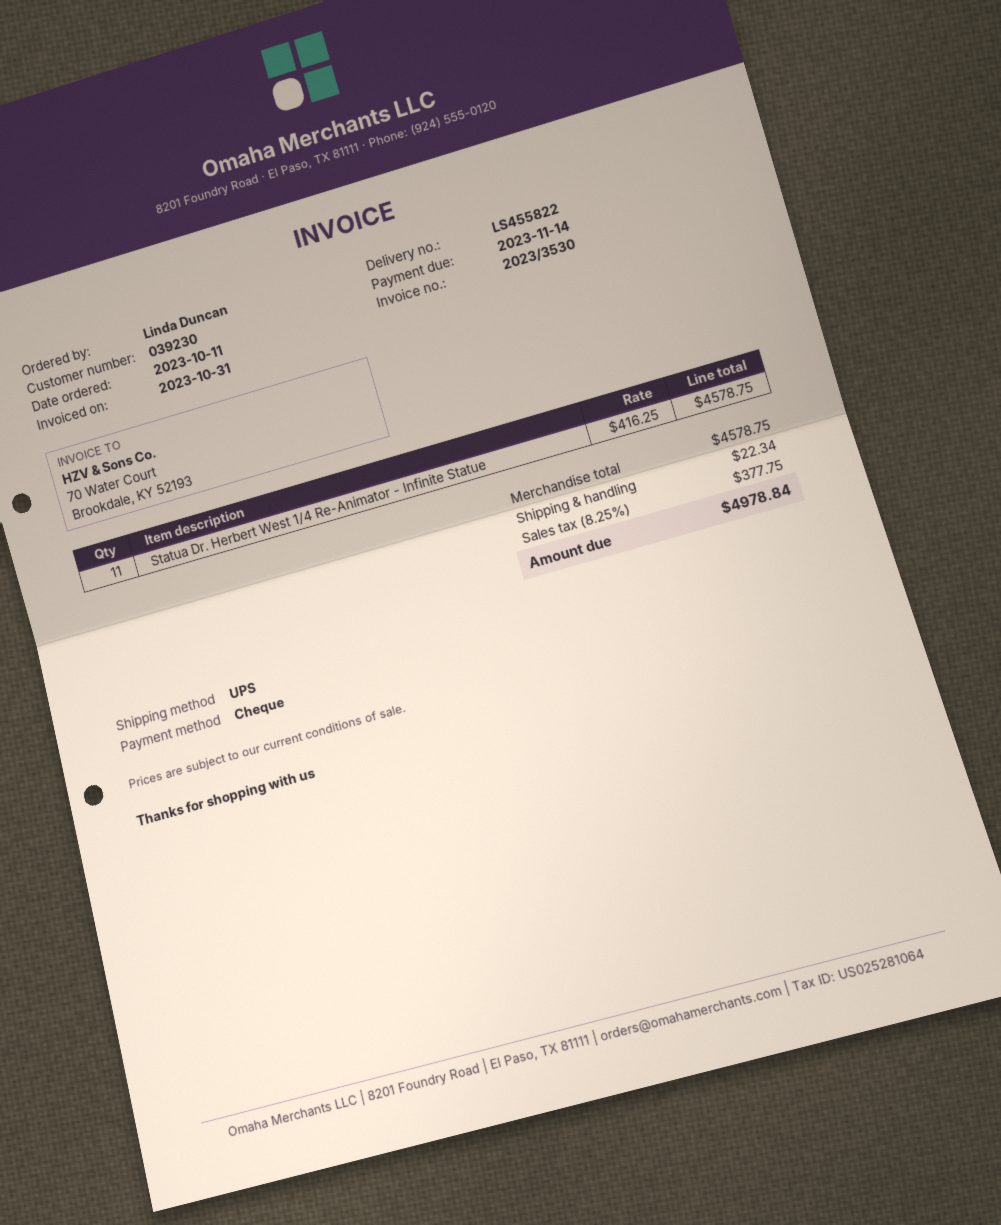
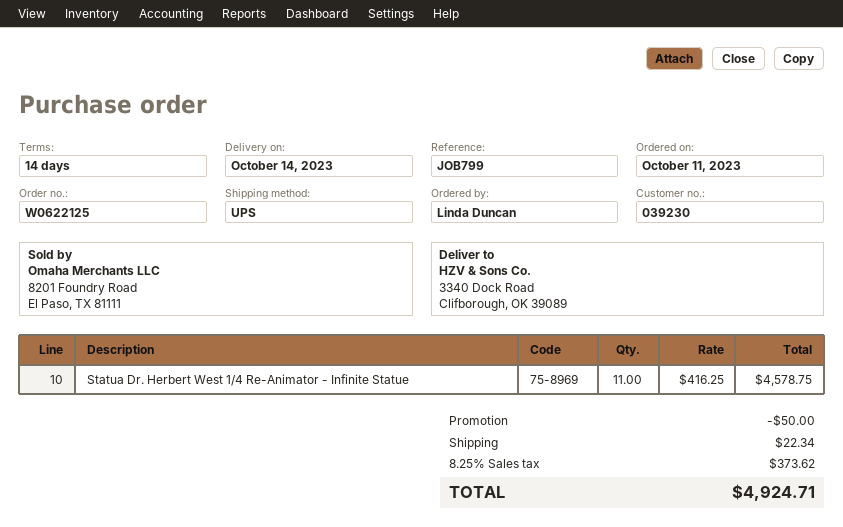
discount: none -> 50.00
tax: 8.25% = 377.75 -> 8.25% = 373.62
total: 4978.84 -> 4924.71

